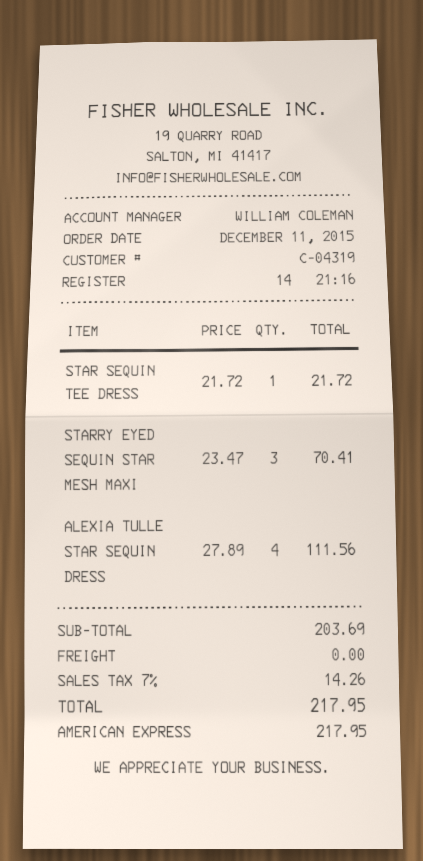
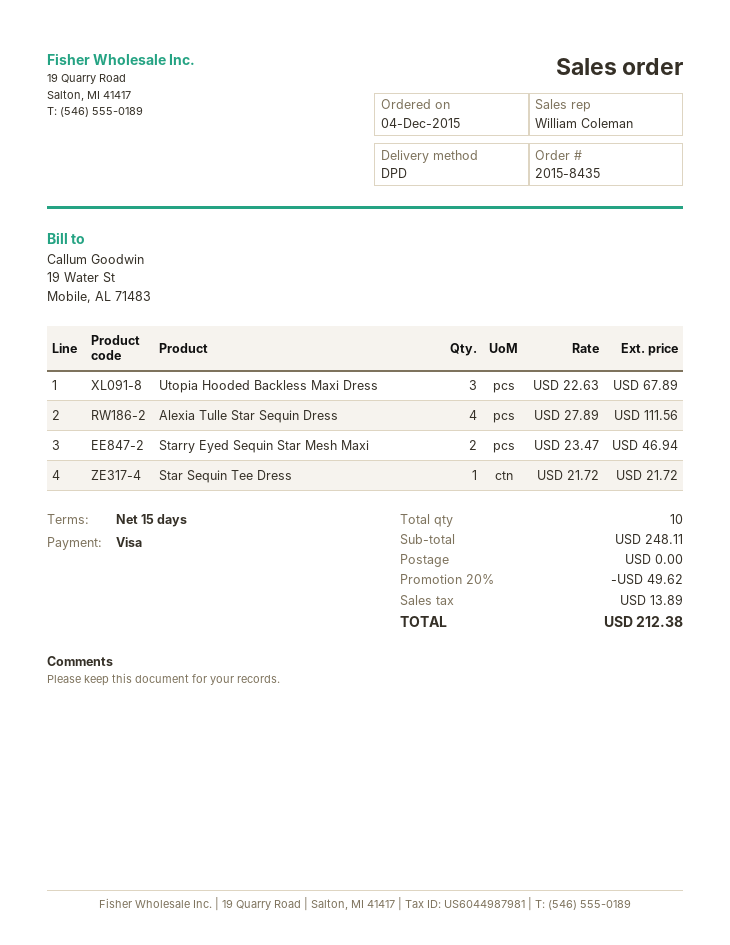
order date: 2015-12-11 -> 2015-12-04
payment method: American Express -> Visa
STARRY EYED SEQUIN STAR MESH MAXI: 3 x 23.47 = 70.41 -> 2 x 23.47 = 46.94
Utopia Hooded Backless Maxi Dress: none -> 3 x 22.63 = 67.89
subtotal: 203.69 -> 248.11
discount: none -> 20% = 49.62
tax: 14.26 -> 13.89
total: 217.95 -> 212.38

